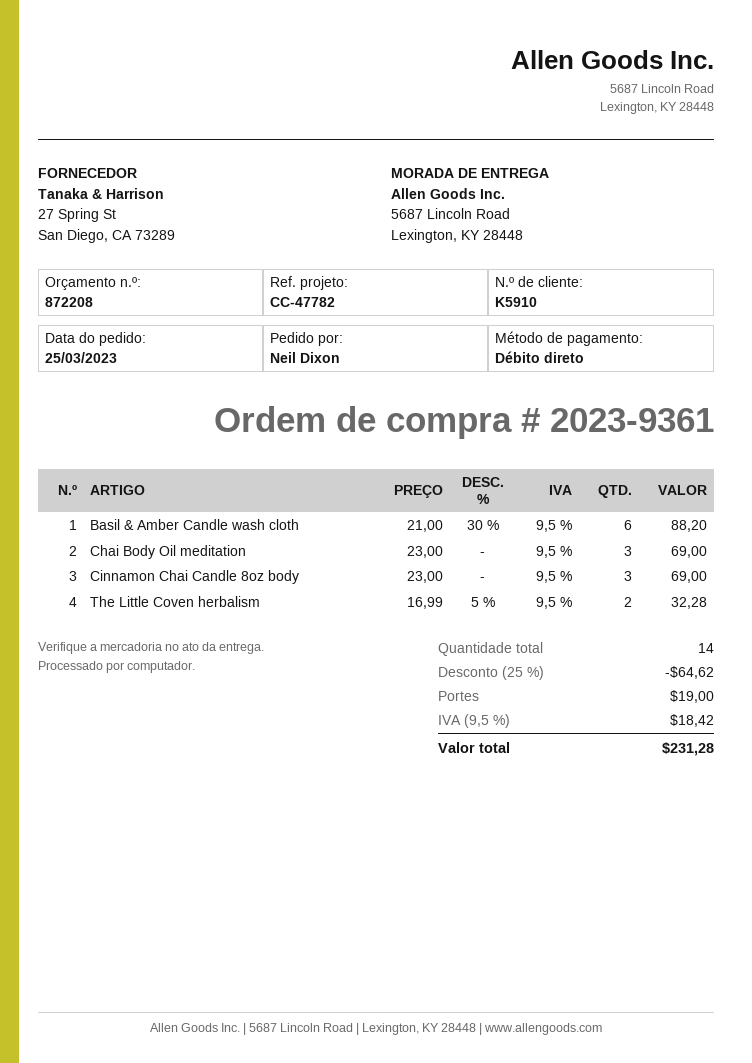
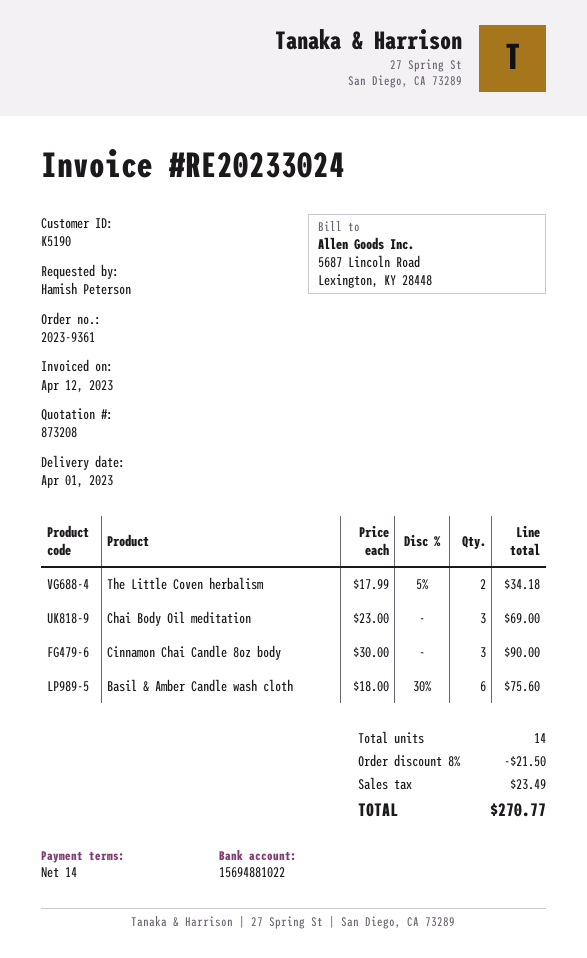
quote number: 872208 -> 873208
customer number: K5910 -> K5190
ordered by: Neil Dixon -> Hamish Peterson
Basil & Amber Candle wash cloth: 6 x 21.00 - 30% = 88.20 -> 6 x 18.00 - 30% = 75.60
Cinnamon Chai Candle 8oz body: 3 x 23.00 = 69.00 -> 3 x 30.00 = 90.00
The Little Coven herbalism: 2 x 16.99 - 5% = 32.28 -> 2 x 17.99 - 5% = 34.18
discount: 25% = 64.62 -> 8% = 21.50
shipping: 19.00 -> none
tax: 18.42 -> 23.49
total: 231.28 -> 270.77

